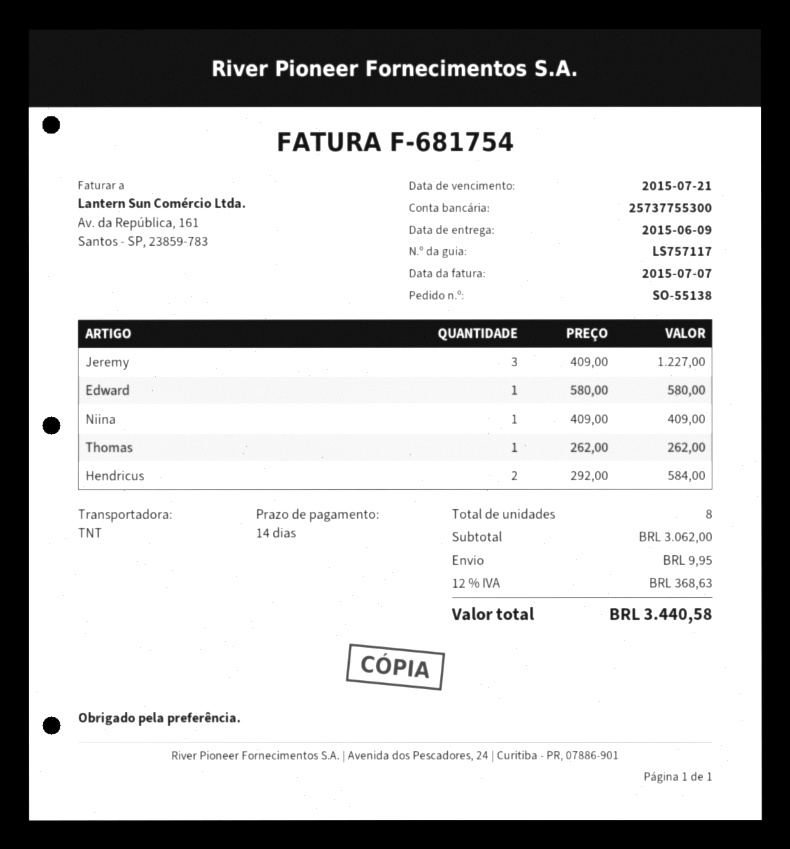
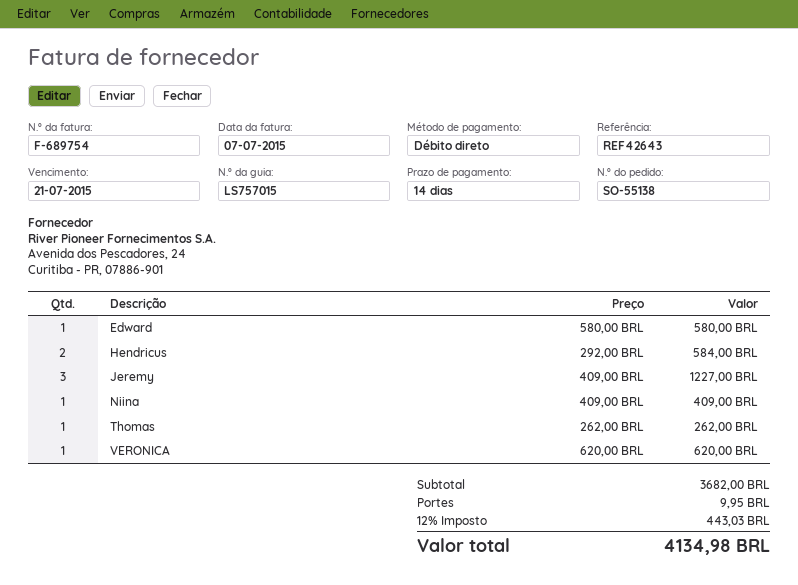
delivery note number: LS757117 -> LS757015
invoice number: F-681754 -> F-689754
VERONICA: none -> 1 x 620.00 = 620.00
subtotal: 3062.00 -> 3682.00
tax: 12% = 368.63 -> 12% = 443.03
total: 3440.58 -> 4134.98

